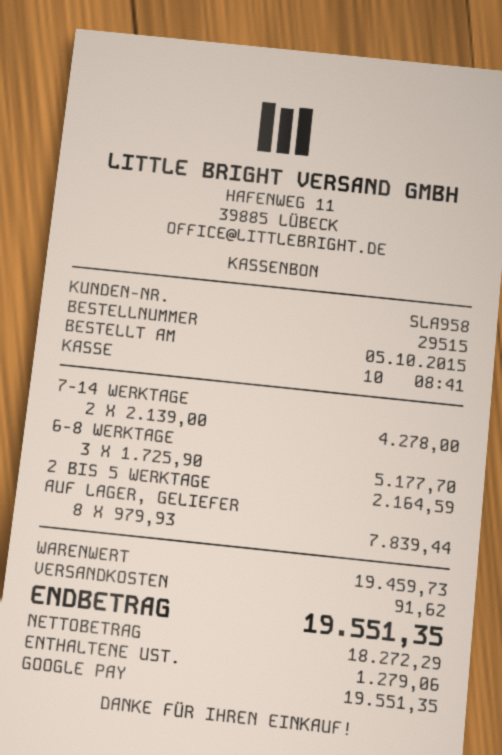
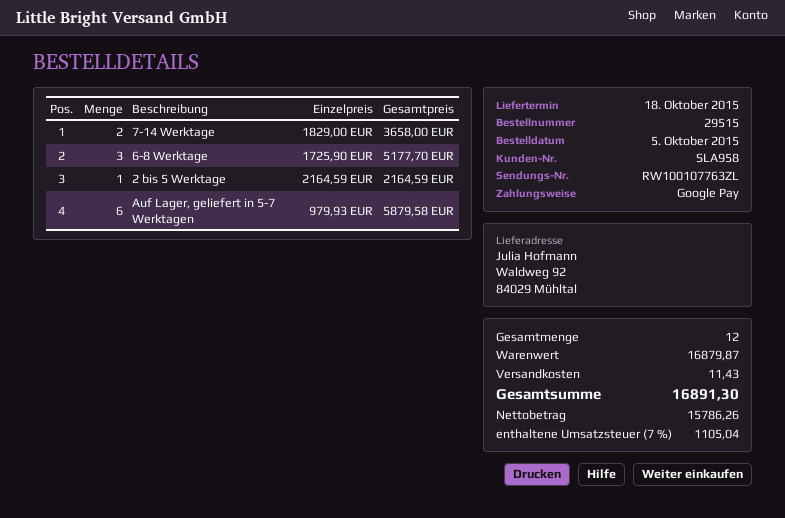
7-14 WERKTAGE: 2 x 2139.00 = 4278.00 -> 2 x 1829.00 = 3658.00
AUF LAGER, GELIEFER: 8 x 979.93 = 7839.44 -> 6 x 979.93 = 5879.58
subtotal: 19459.73 -> 16879.87
shipping: 91.62 -> 11.43
net: 18272.29 -> 15786.26
tax: 1279.06 -> 1105.04
total: 19551.35 -> 16891.30

